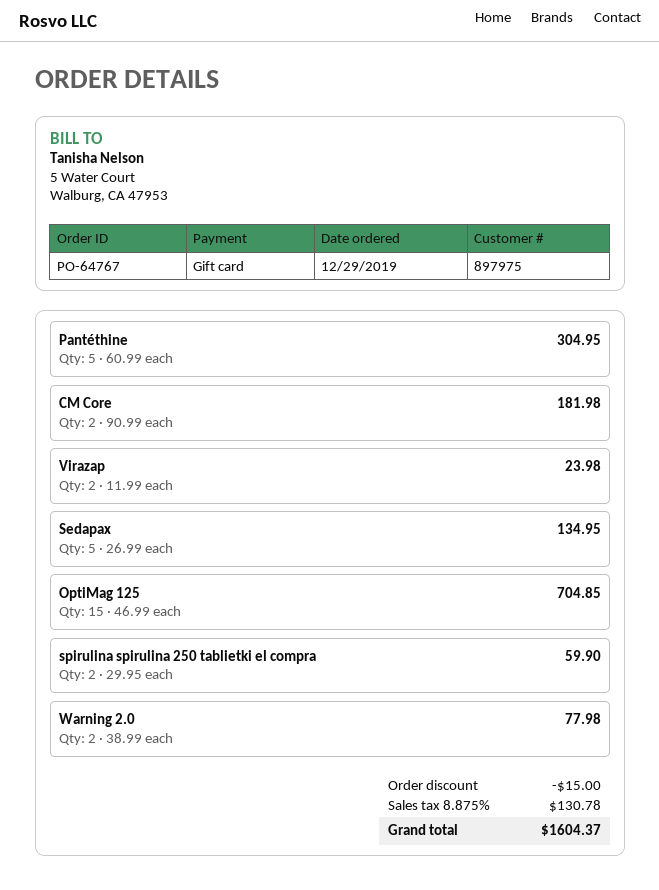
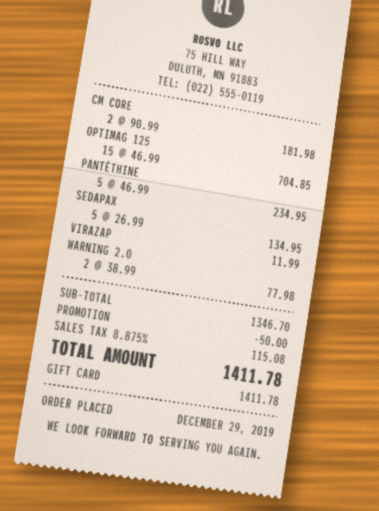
Pantéthine: 5 x 60.99 = 304.95 -> 5 x 46.99 = 234.95
Virazap: 2 x 11.99 = 23.98 -> 1 x 11.99 = 11.99
spirulina spirulina 250 tablietki el compra: 2 x 29.95 = 59.90 -> none
discount: 15.00 -> 50.00
tax: 8.875% = 130.78 -> 8.875% = 115.08
total: 1604.37 -> 1411.78

